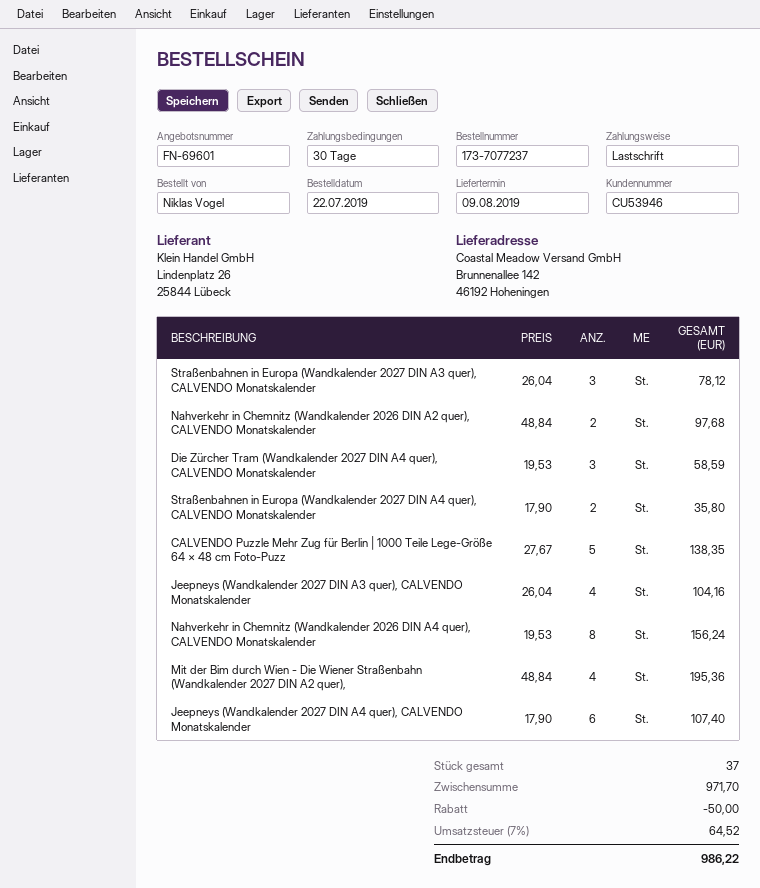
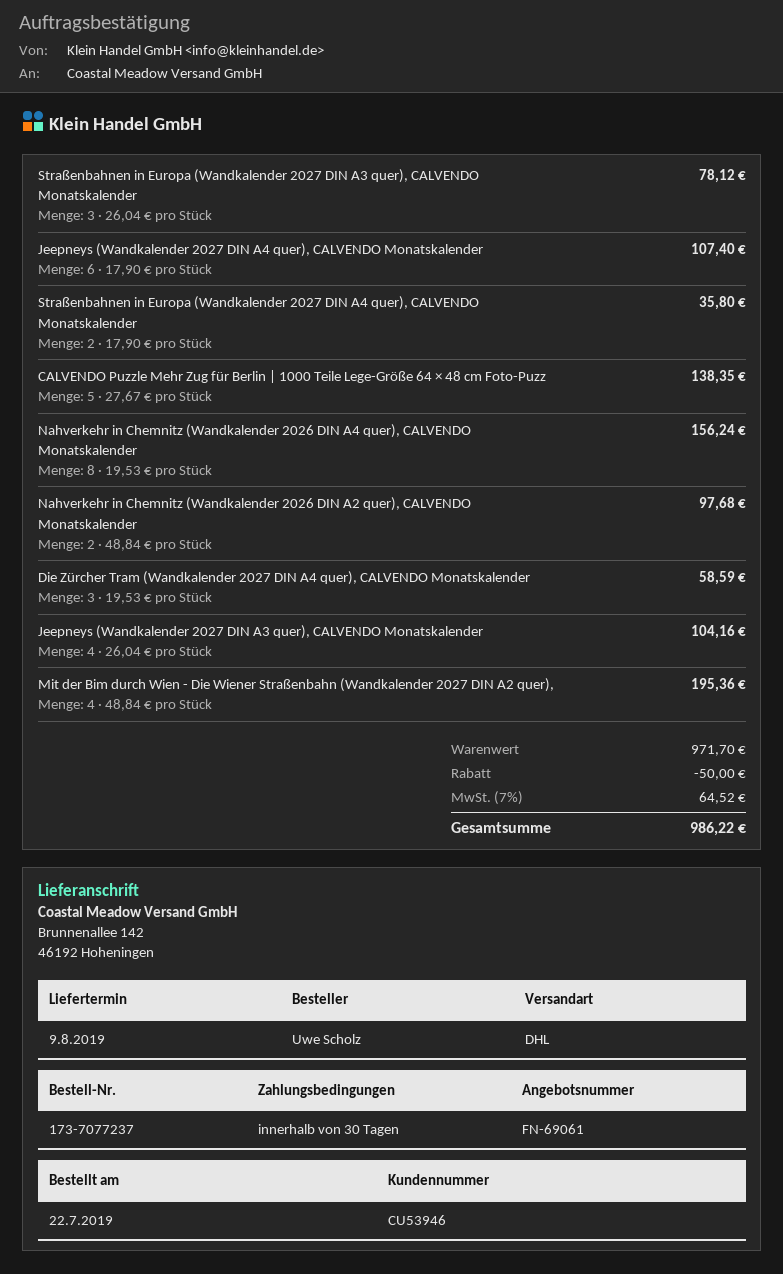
quote number: FN-69601 -> FN-69061
ordered by: Niklas Vogel -> Uwe Scholz

